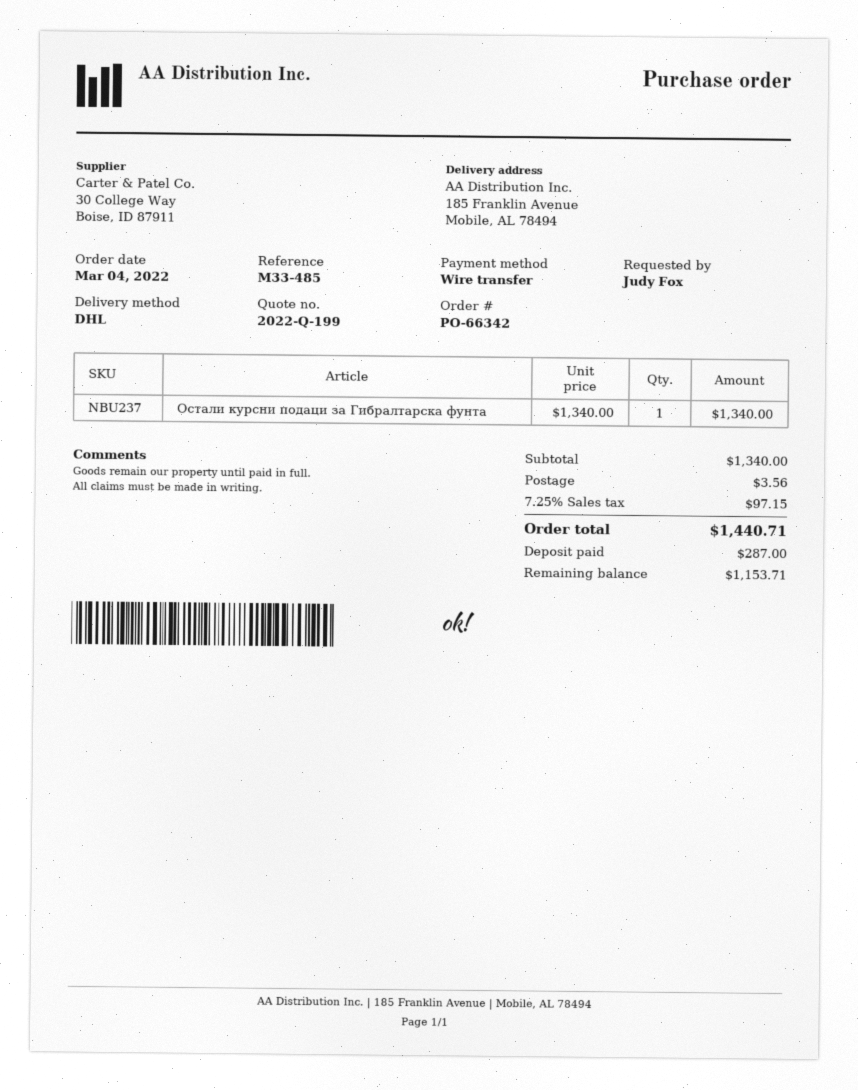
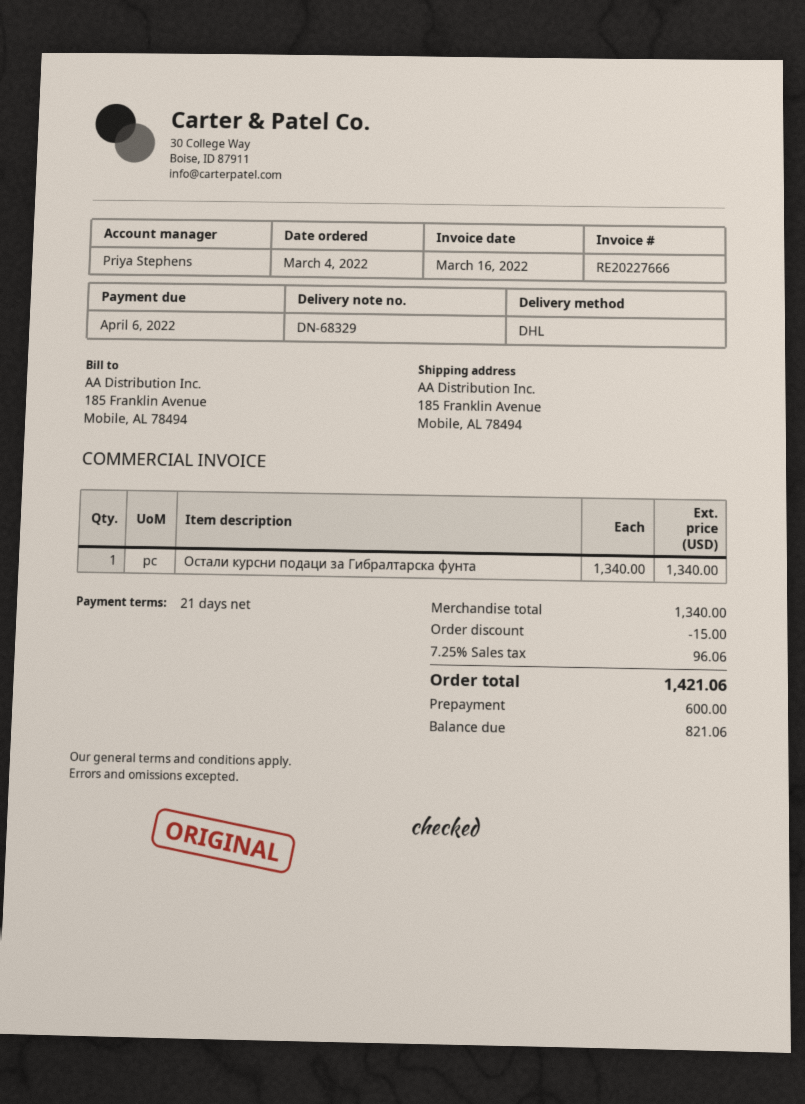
discount: none -> 15.00
shipping: 3.56 -> none
tax: 7.25% = 97.15 -> 7.25% = 96.06
total: 1440.71 -> 1421.06
deposit: 287.00 -> 600.00
balance: 1153.71 -> 821.06

